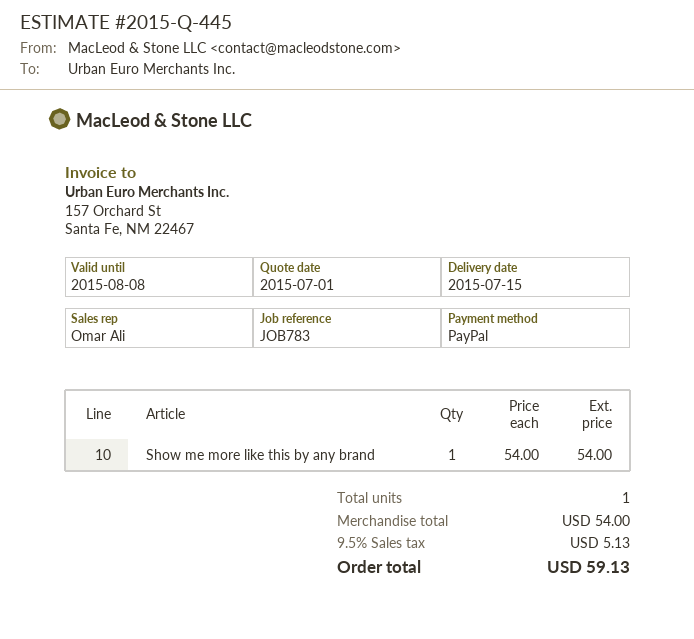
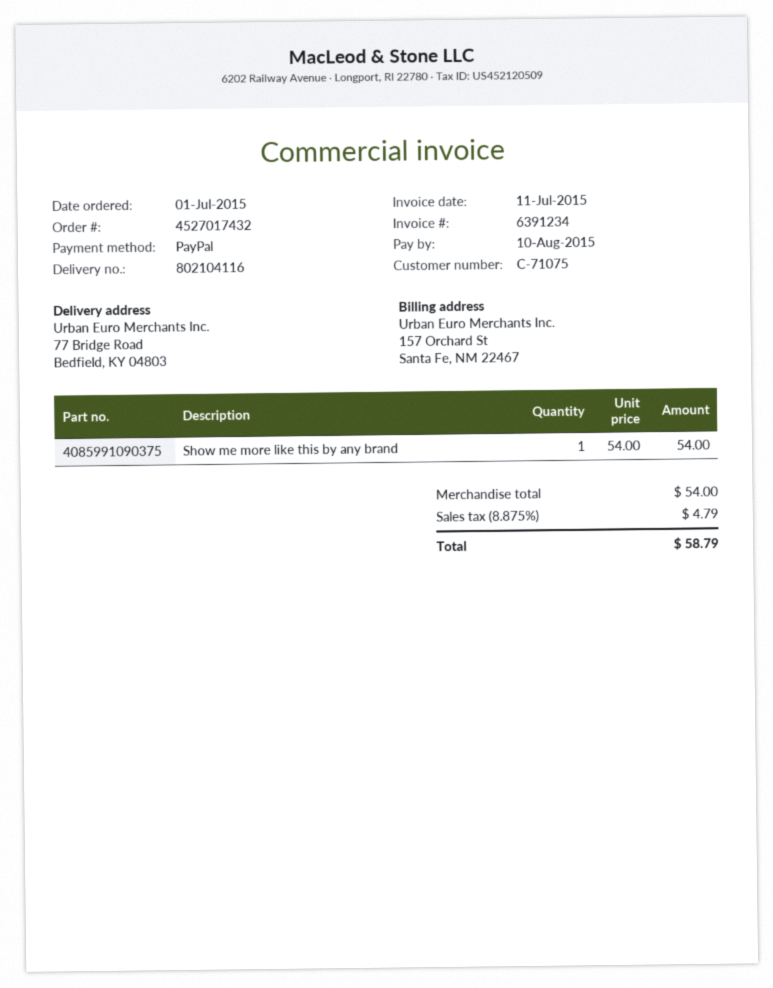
tax: 9.5% = 5.13 -> 8.875% = 4.79
total: 59.13 -> 58.79

